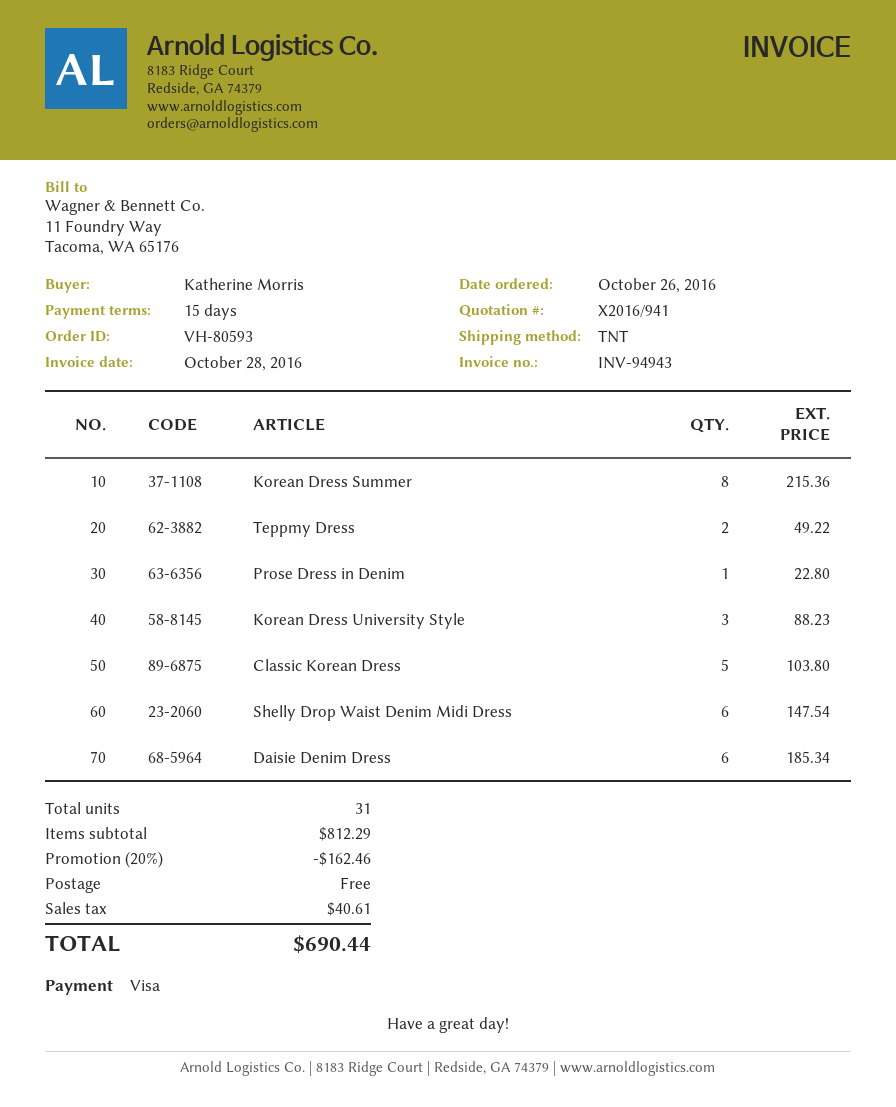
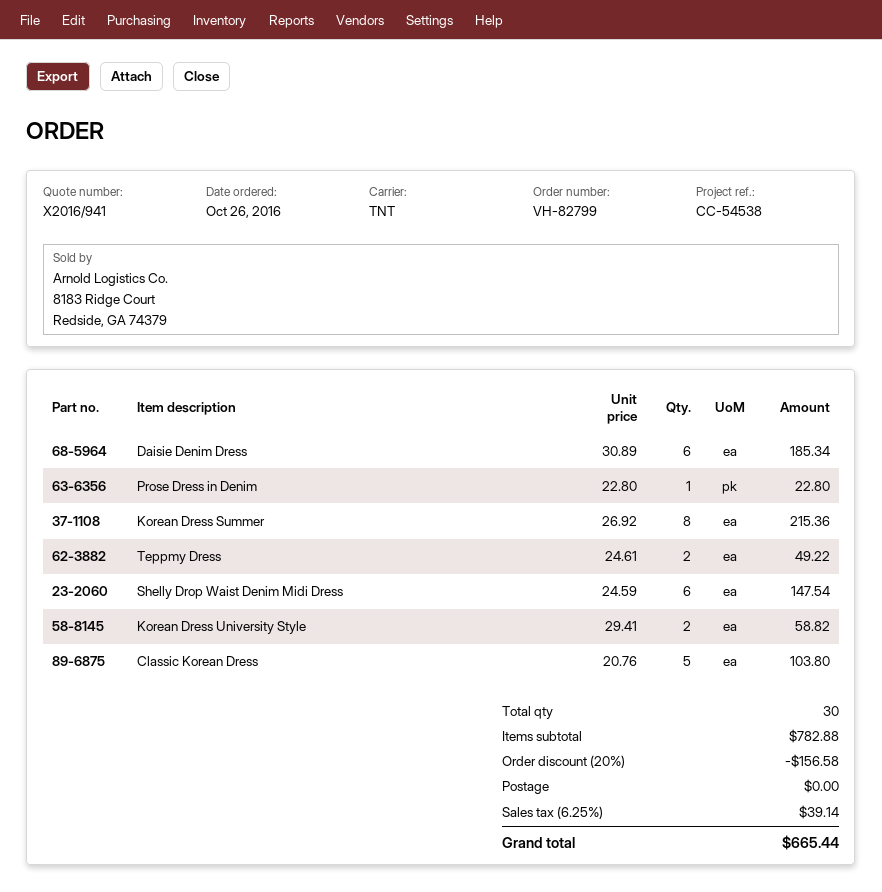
order number: VH-80593 -> VH-82799
Korean Dress University Style: 3 for 88.23 -> 2 for 58.82
total quantity: 31 -> 30
subtotal: 812.29 -> 782.88
discount: 20% = 162.46 -> 20% = 156.58
tax: 40.61 -> 39.14
total: 690.44 -> 665.44

